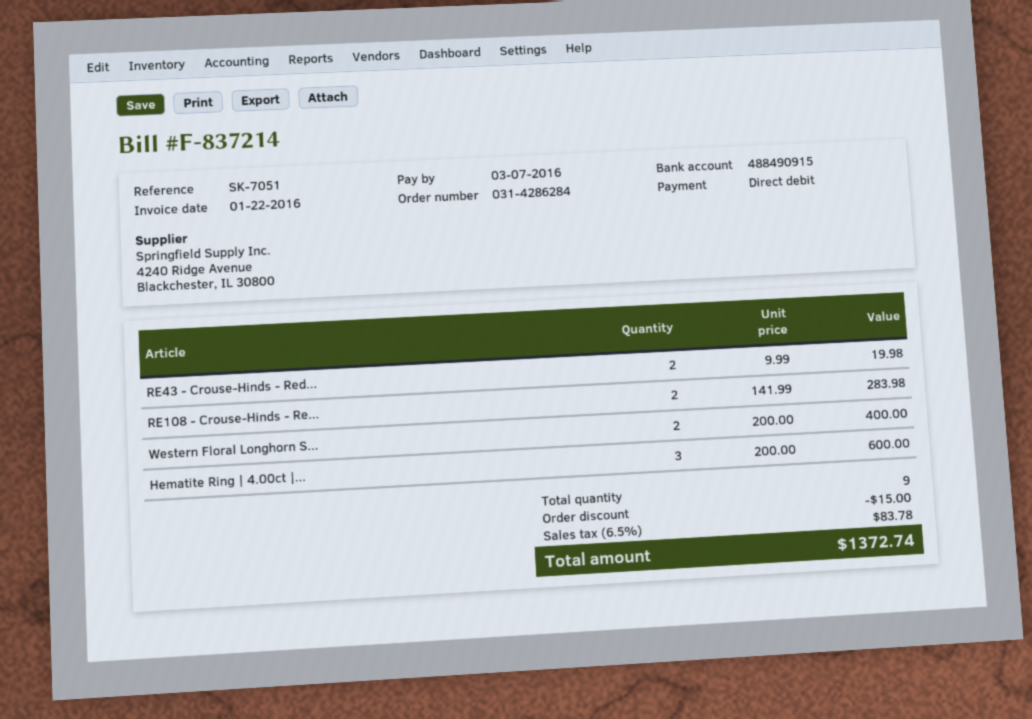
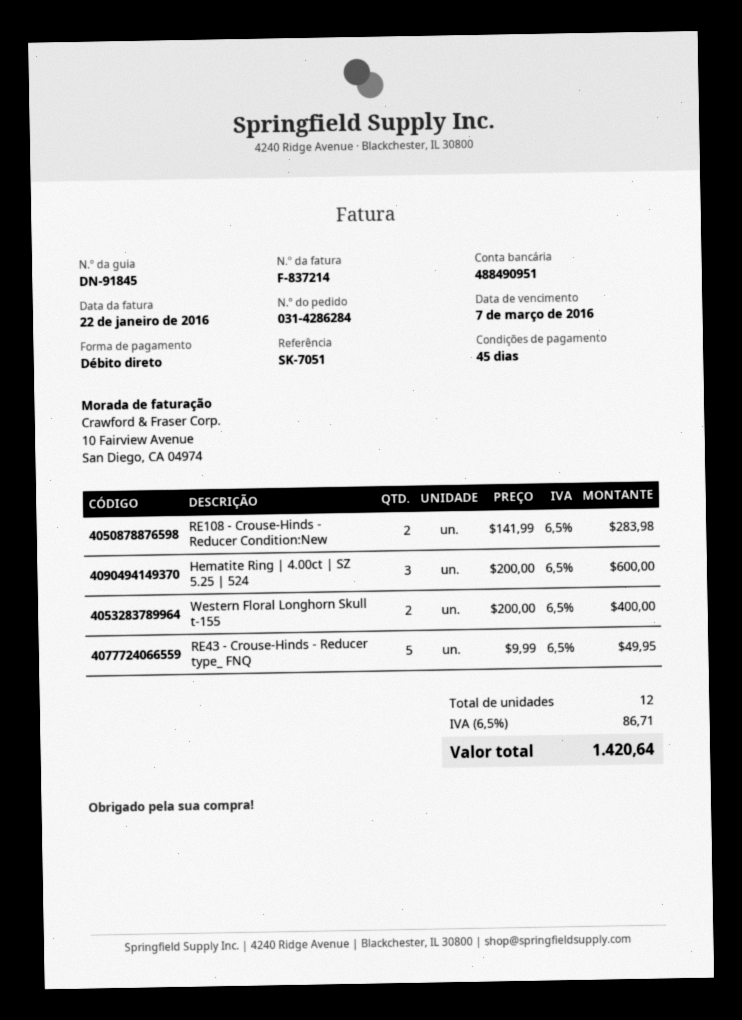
bank account: 488490915 -> 488490951
RE43 - Crouse-Hinds - Red...: 2 x 9.99 = 19.98 -> 5 x 9.99 = 49.95
total quantity: 9 -> 12
discount: 15.00 -> none
tax: 6.5% = 83.78 -> 6.5% = 86.71
total: 1372.74 -> 1420.64

